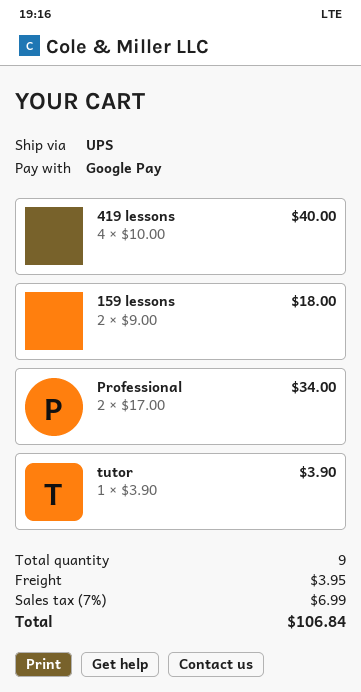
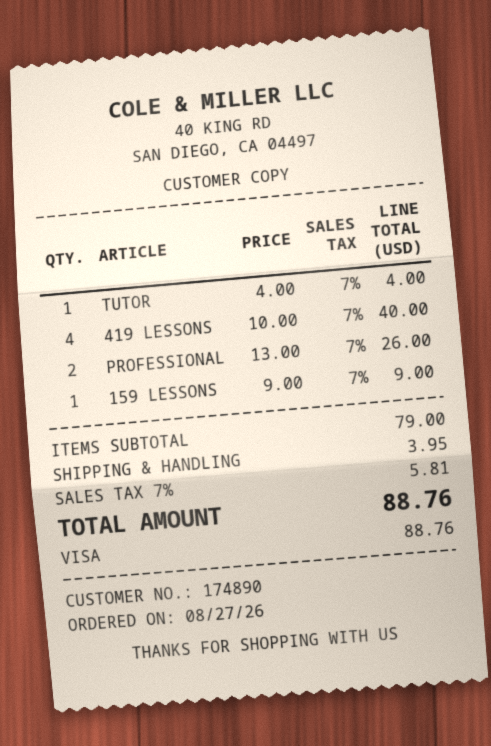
payment method: Google Pay -> Visa
159 lessons: 2 x 9.00 = 18.00 -> 1 x 9.00 = 9.00
Professional: 2 x 17.00 = 34.00 -> 2 x 13.00 = 26.00
tutor: 1 x 3.90 = 3.90 -> 1 x 4.00 = 4.00
tax: 7% = 6.99 -> 7% = 5.81
total: 106.84 -> 88.76

